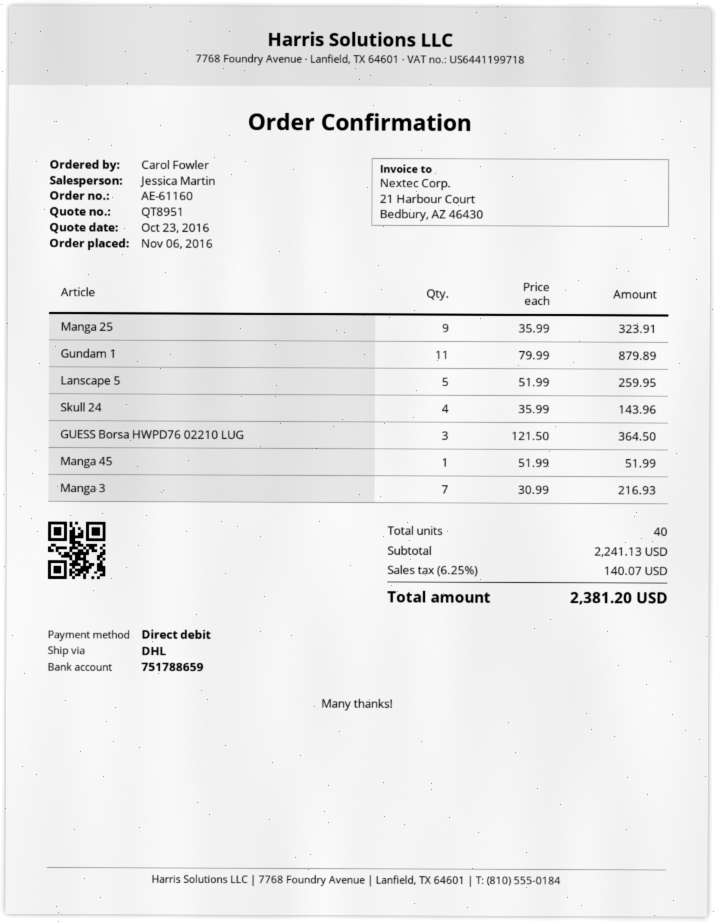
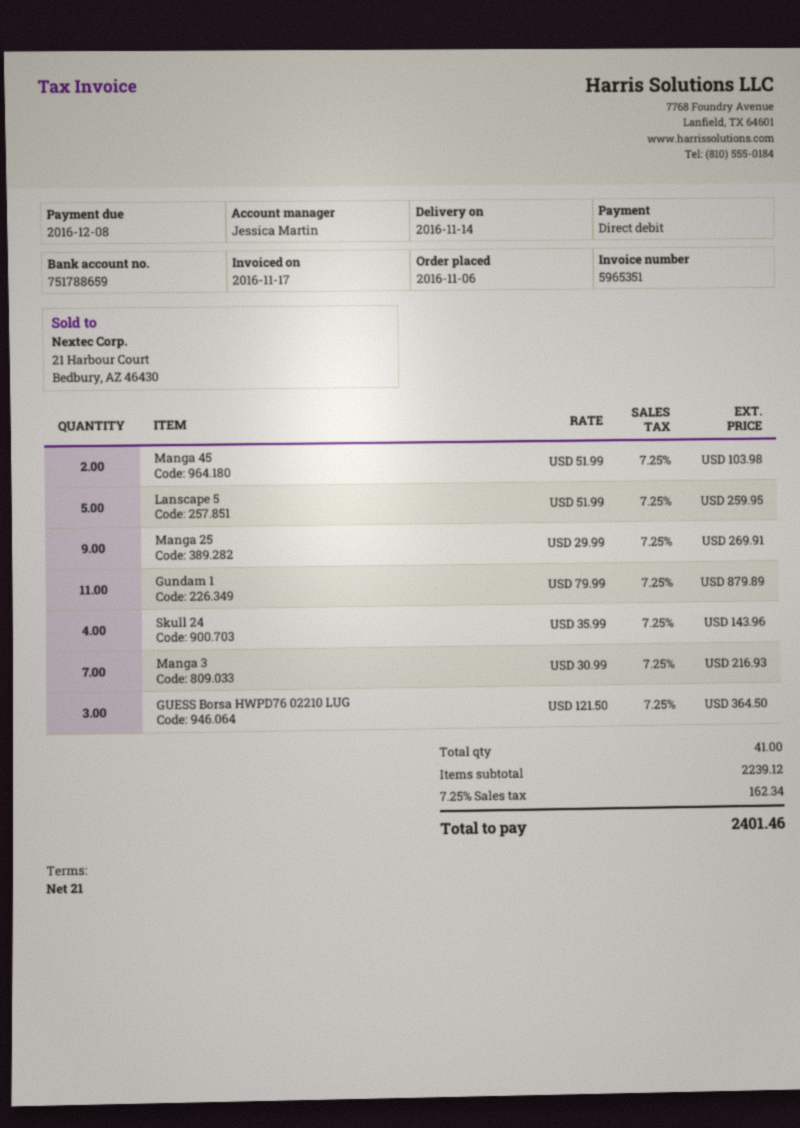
Manga 25: 9 x 35.99 = 323.91 -> 9 x 29.99 = 269.91
Manga 45: 1 x 51.99 = 51.99 -> 2 x 51.99 = 103.98
total quantity: 40 -> 41
subtotal: 2241.13 -> 2239.12
tax: 6.25% = 140.07 -> 7.25% = 162.34
total: 2381.20 -> 2401.46

